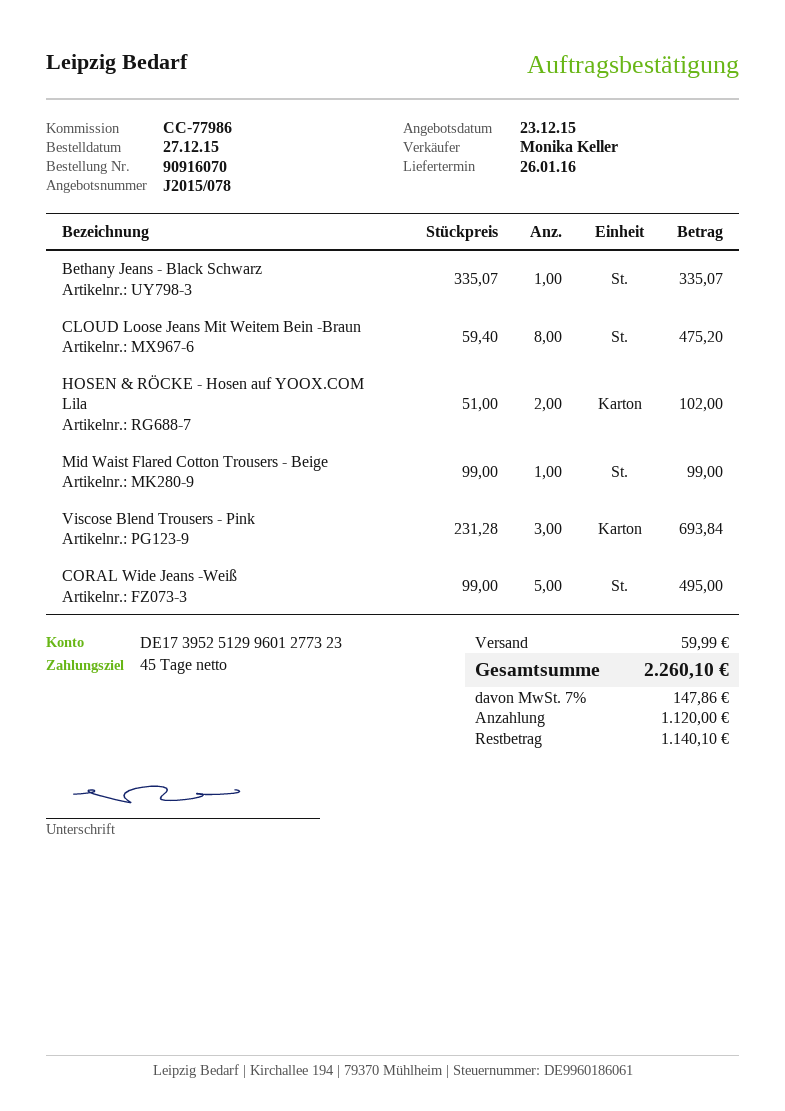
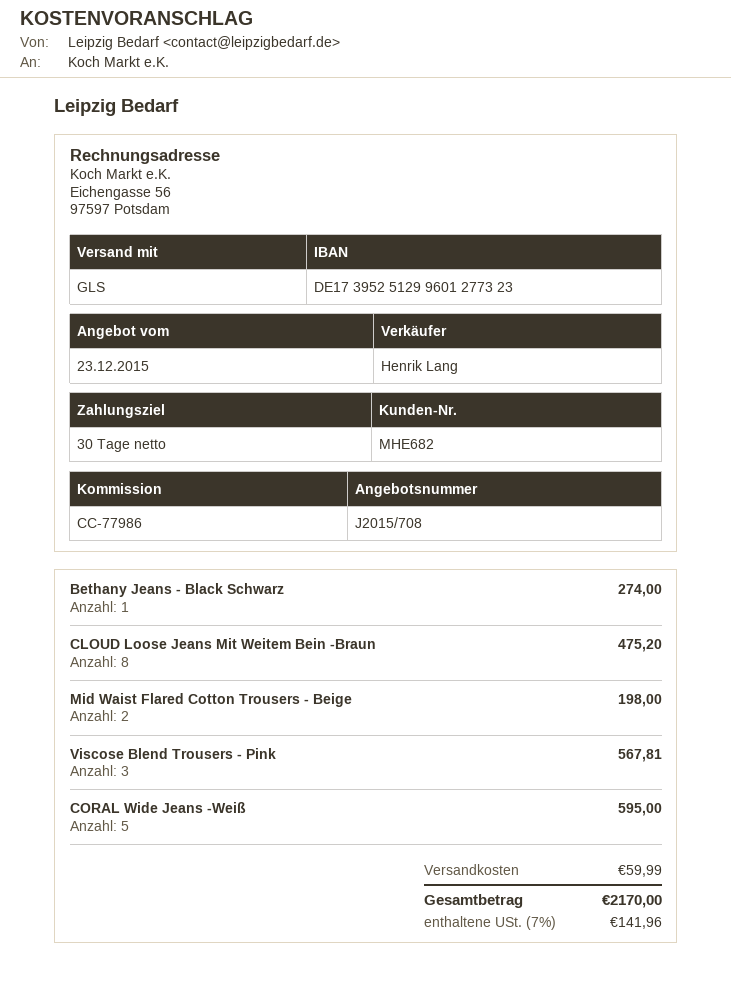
quote number: J2015/078 -> J2015/708
payment terms: 45 days -> 30 days
sales rep: Monika Keller -> Henrik Lang
Bethany Jeans - Black Schwarz: 1 for 335.07 -> 1 for 274.00
HOSEN & RÖCKE - Hosen auf YOOX.COM Lila: 2 for 102.00 -> none
Mid Waist Flared Cotton Trousers - Beige: 1 for 99.00 -> 2 for 198.00
Viscose Blend Trousers - Pink: 3 for 693.84 -> 3 for 567.81
CORAL Wide Jeans -Weiß: 5 for 495.00 -> 5 for 595.00
tax: 7% = 147.86 -> 7% = 141.96
total: 2260.10 -> 2170.00

